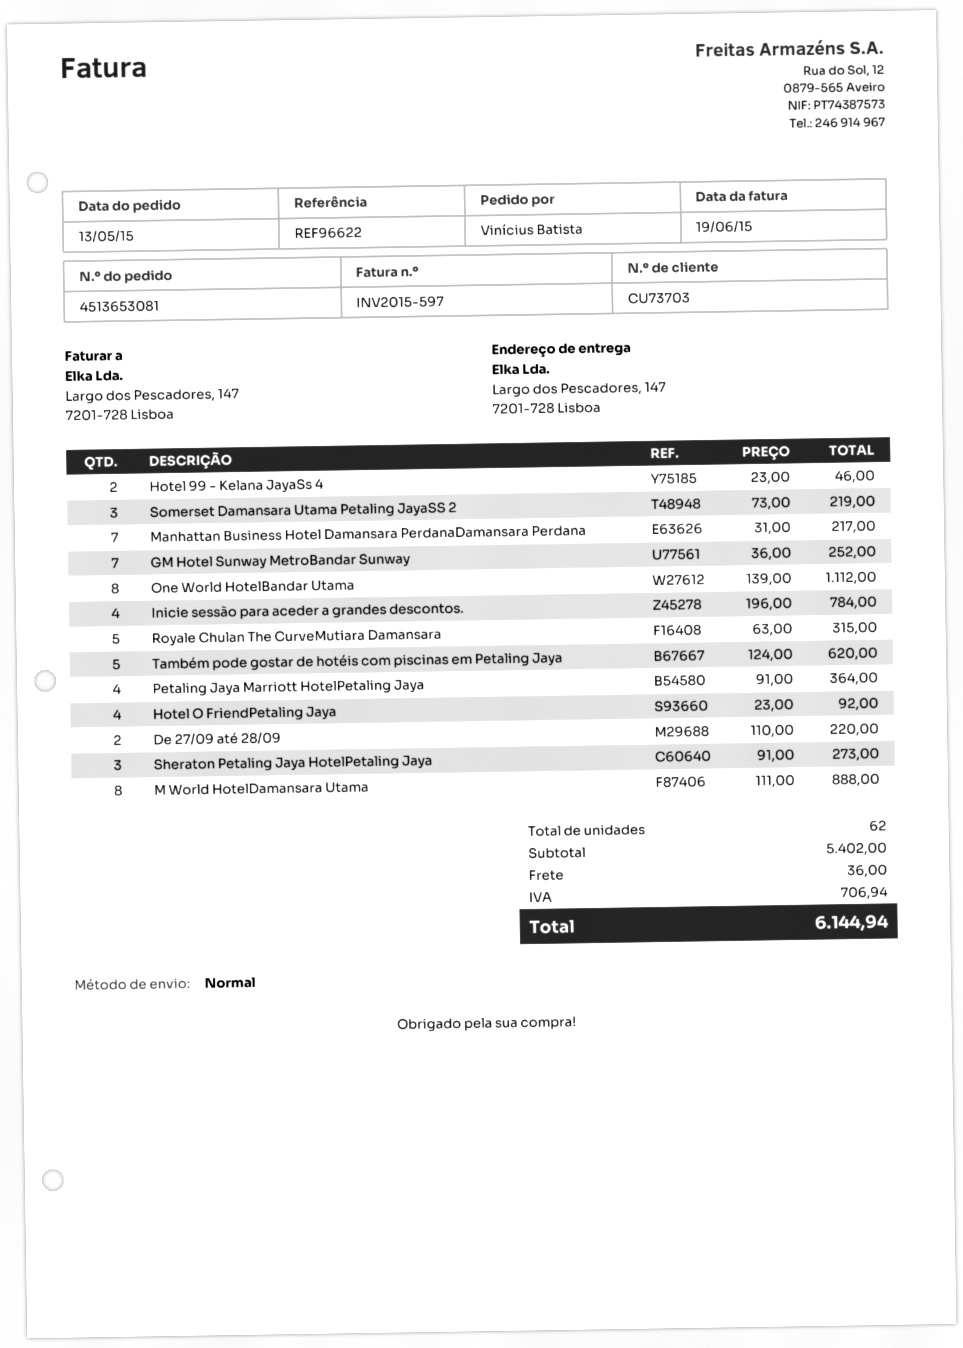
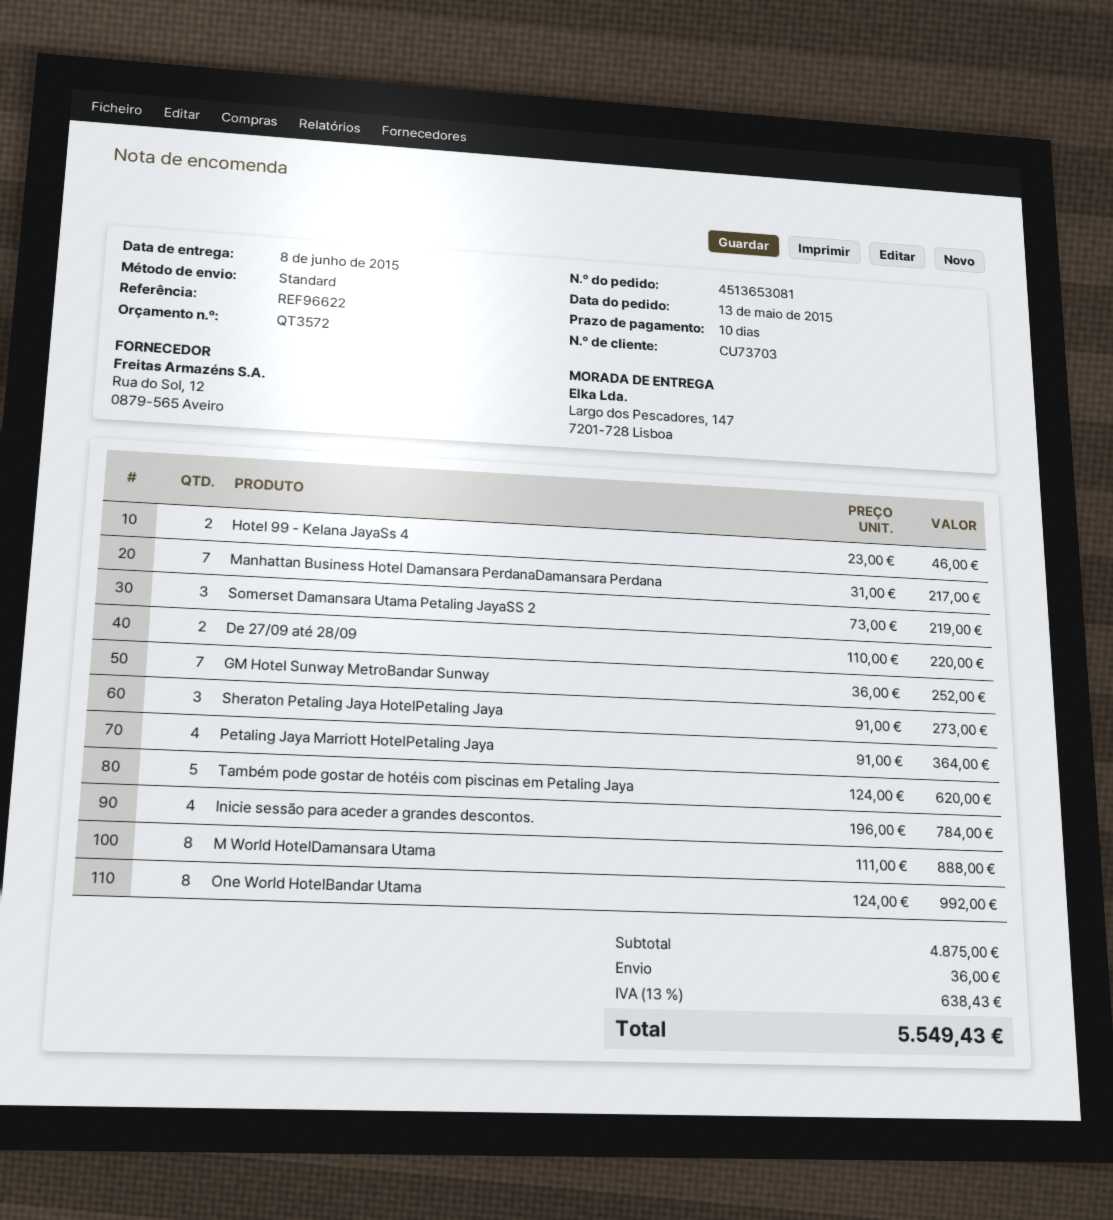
One World HotelBandar Utama: 8 x 139.00 = 1112.00 -> 8 x 124.00 = 992.00
Royale Chulan The CurveMutiara Damansara: 5 x 63.00 = 315.00 -> none
Hotel O FriendPetaling Jaya: 4 x 23.00 = 92.00 -> none
subtotal: 5402.00 -> 4875.00
tax: 706.94 -> 638.43
total: 6144.94 -> 5549.43

